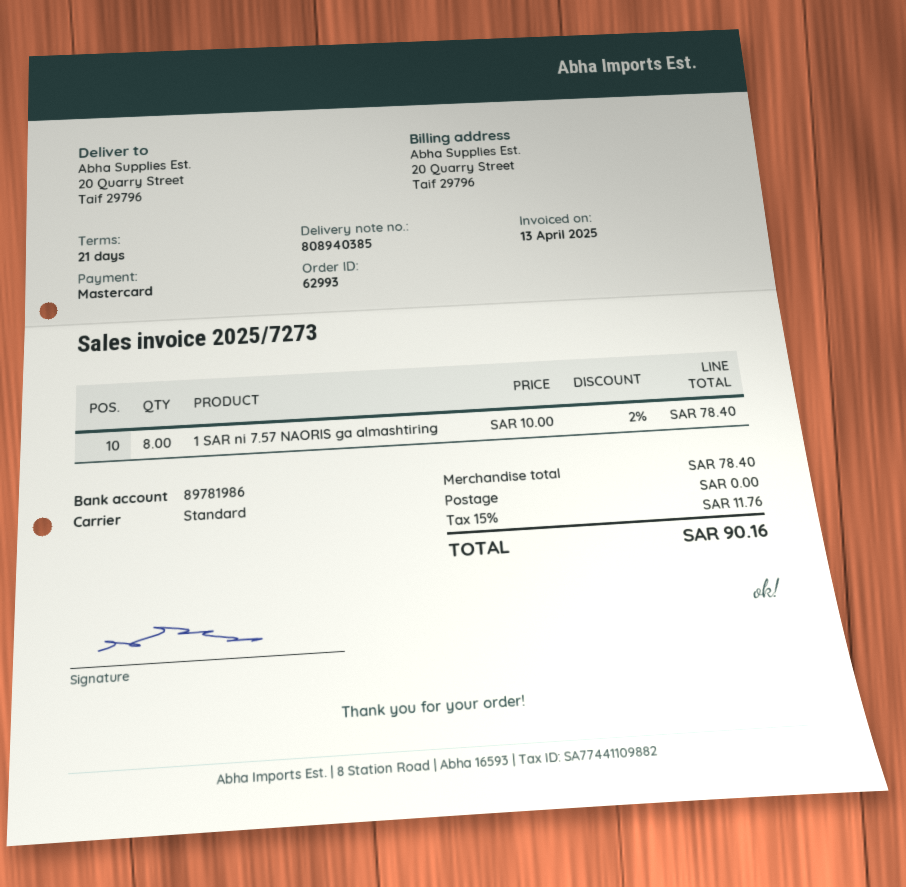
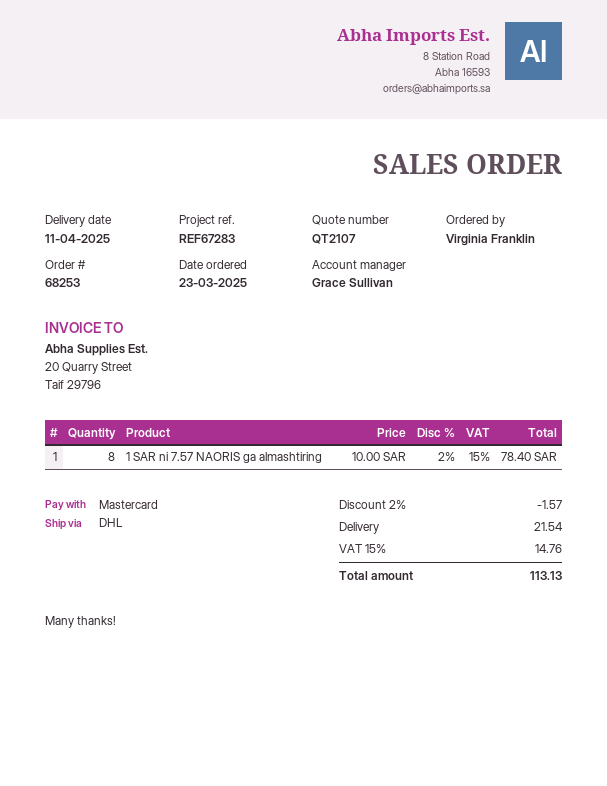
order number: 62993 -> 68253
shipping method: standard -> DHL
discount: none -> 2% = 1.57
shipping: 0.00 -> 21.54
tax: 15% = 11.76 -> 15% = 14.76
total: 90.16 -> 113.13

